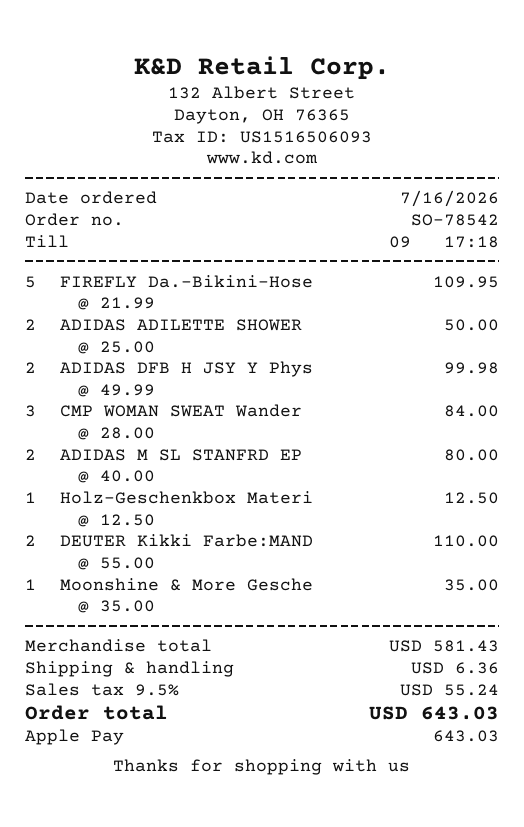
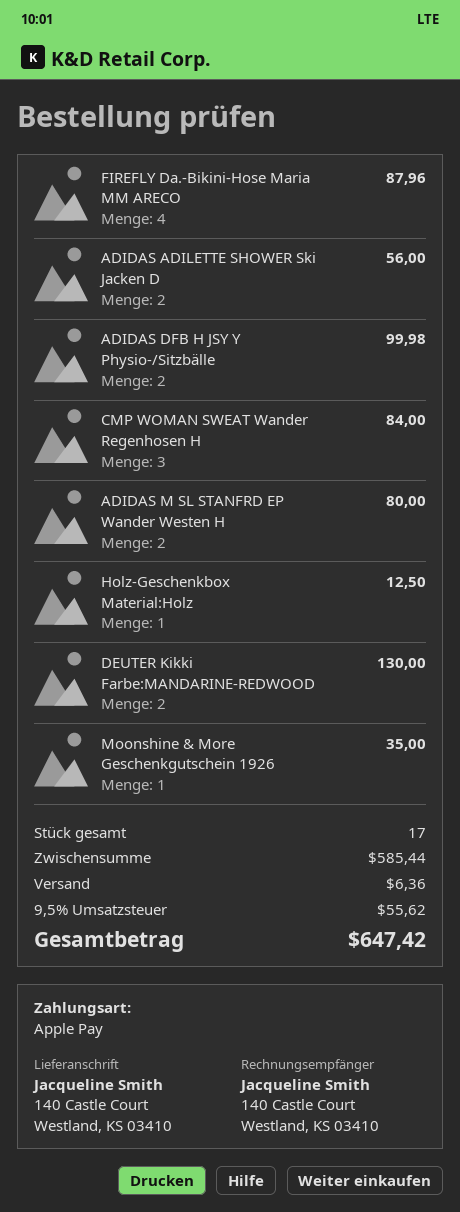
FIREFLY Da.-Bikini-Hose: 5 for 109.95 -> 4 for 87.96
ADIDAS ADILETTE SHOWER: 2 for 50.00 -> 2 for 56.00
DEUTER Kikki Farbe:MAND: 2 for 110.00 -> 2 for 130.00
subtotal: 581.43 -> 585.44
tax: 9.5% = 55.24 -> 9.5% = 55.62
total: 643.03 -> 647.42

